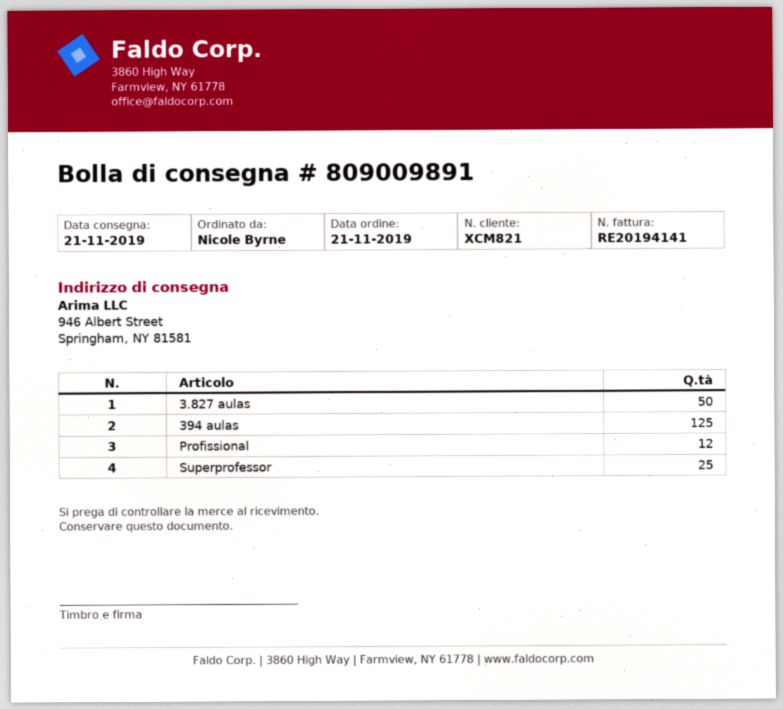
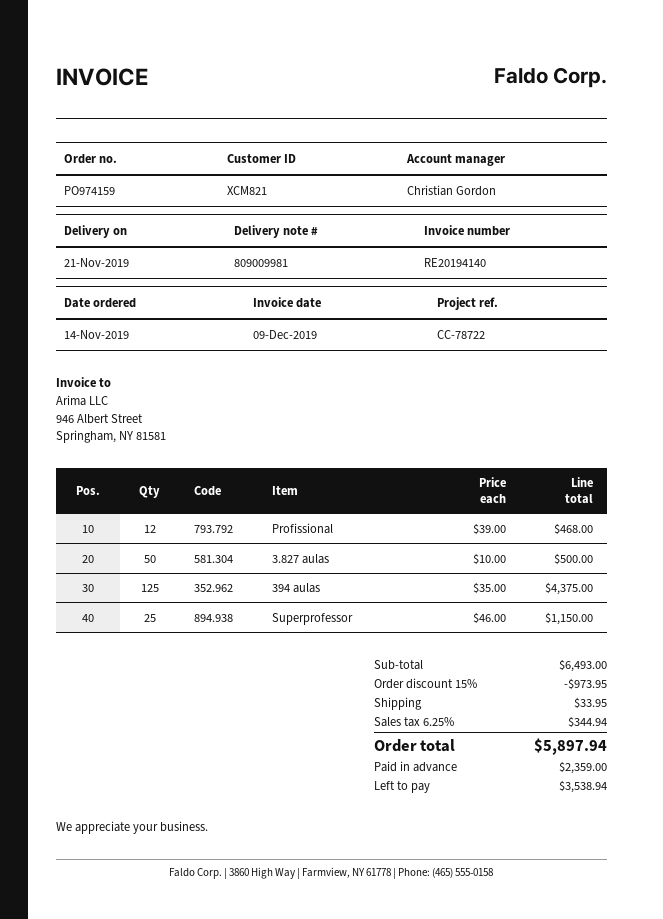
order date: 2019-11-21 -> 2019-11-14
delivery note number: 809009891 -> 809009981
invoice number: RE20194141 -> RE20194140

